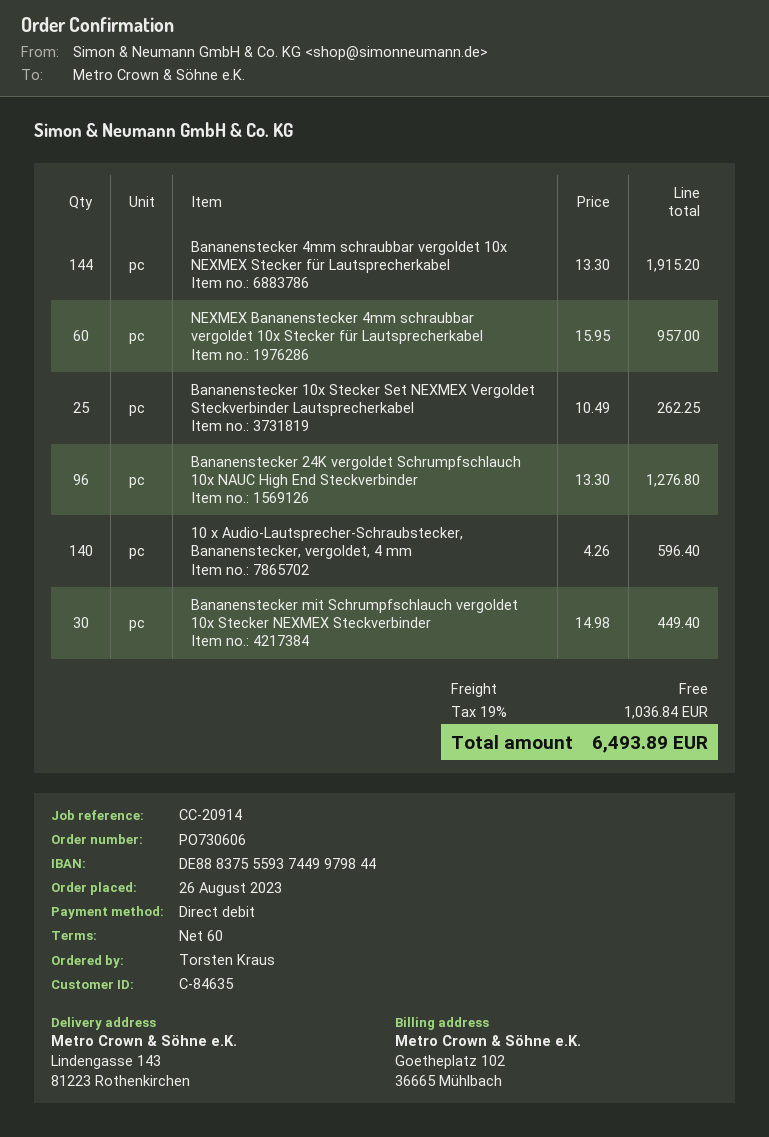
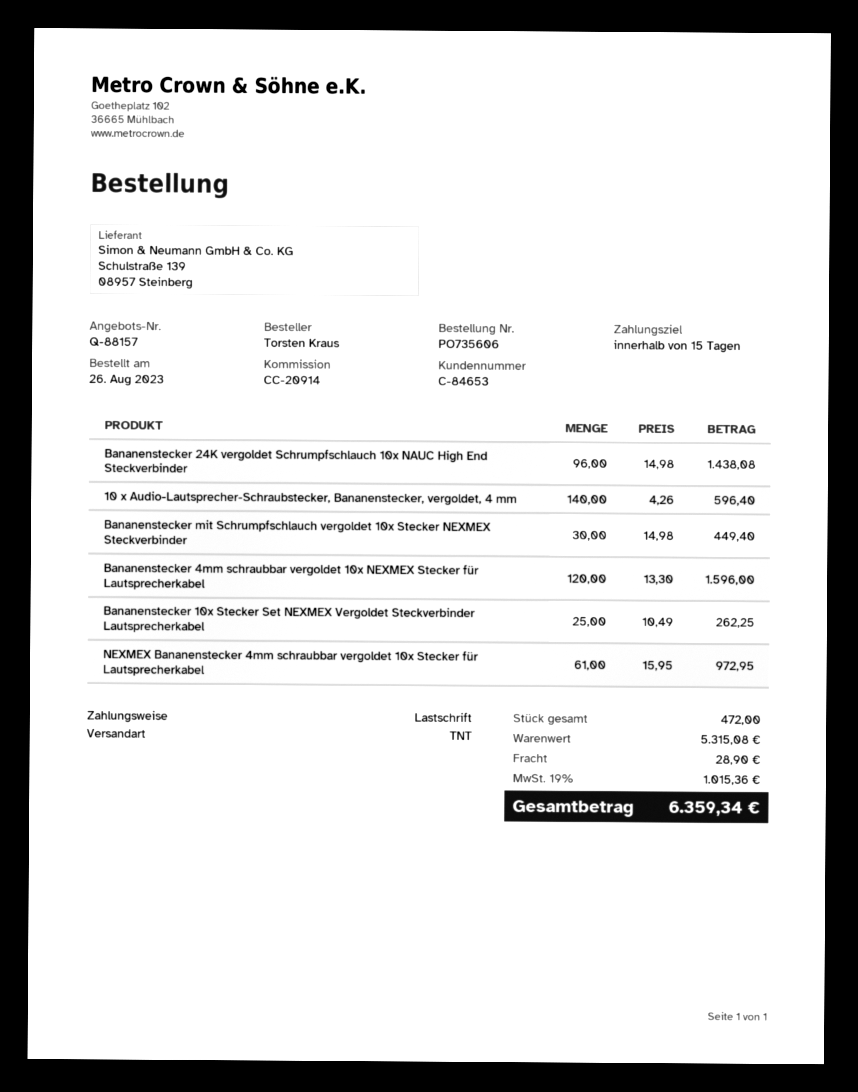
order number: PO730606 -> PO735606
payment terms: 60 days -> 15 days
customer number: C-84635 -> C-84653
Bananenstecker 4mm schraubbar vergoldet 10x NEXMEX Stecker für Lautsprecherkabel: 144 x 13.30 = 1915.20 -> 120 x 13.30 = 1596.00
NEXMEX Bananenstecker 4mm schraubbar vergoldet 10x Stecker für Lautsprecherkabel: 60 x 15.95 = 957.00 -> 61 x 15.95 = 972.95
Bananenstecker 24K vergoldet Schrumpfschlauch 10x NAUC High End Steckverbinder: 96 x 13.30 = 1276.80 -> 96 x 14.98 = 1438.08
shipping: 0.00 -> 28.90
tax: 19% = 1036.84 -> 19% = 1015.36
total: 6493.89 -> 6359.34

